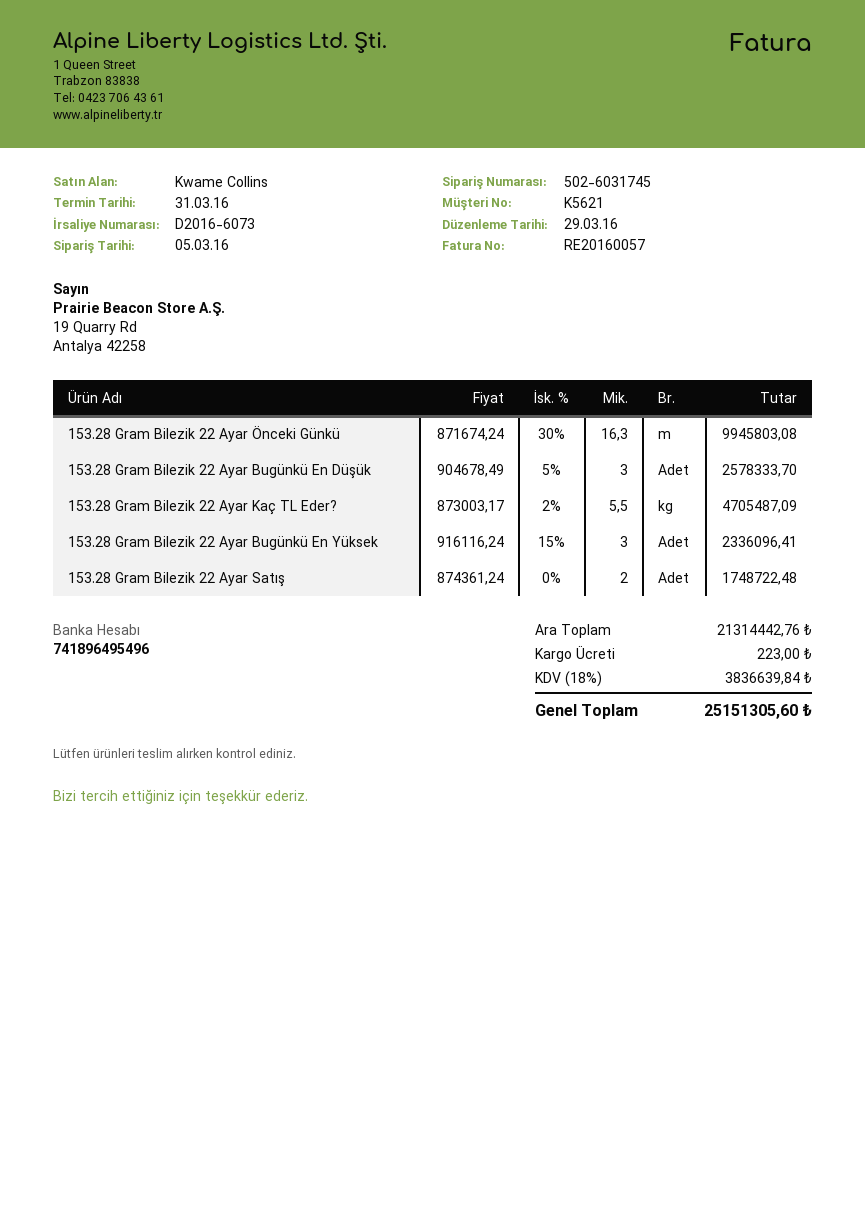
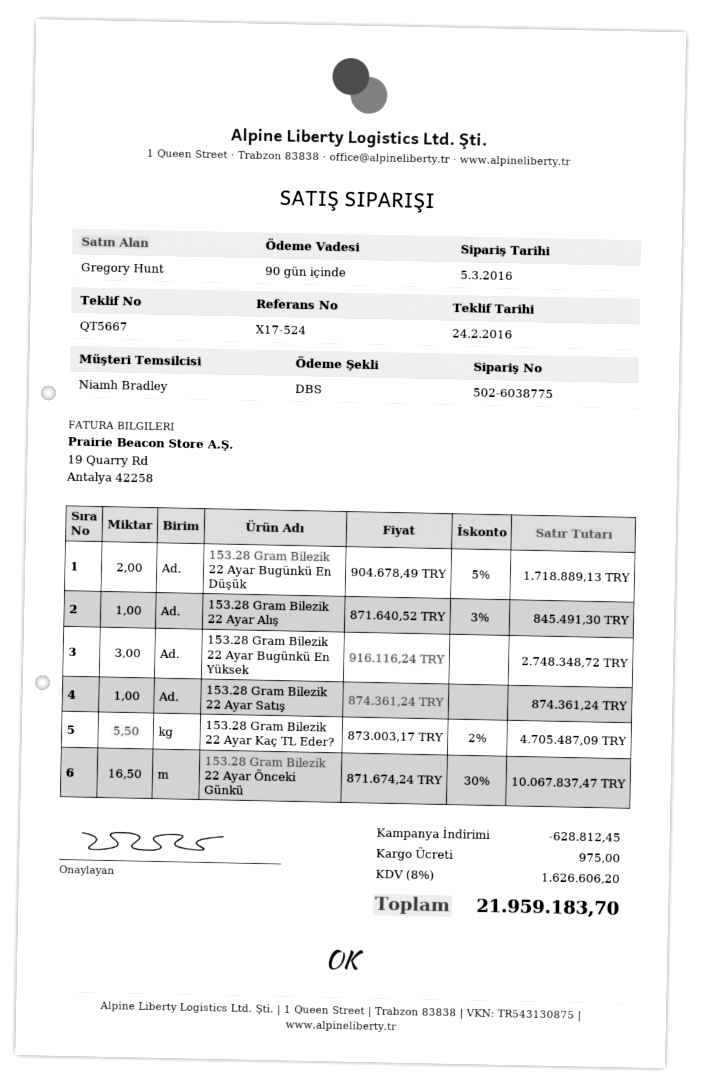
order number: 502-6031745 -> 502-6038775
ordered by: Kwame Collins -> Gregory Hunt
153.28 Gram Bilezik 22 Ayar Önceki Günkü: 16.3 x 871674.24 - 30% = 9945803.08 -> 16.5 x 871674.24 - 30% = 10067837.47
153.28 Gram Bilezik 22 Ayar Bugünkü En Düşük: 3 x 904678.49 - 5% = 2578333.70 -> 2 x 904678.49 - 5% = 1718889.13
153.28 Gram Bilezik 22 Ayar Bugünkü En Yüksek: 3 x 916116.24 - 15% = 2336096.41 -> 3 x 916116.24 = 2748348.72
153.28 Gram Bilezik 22 Ayar Satış: 2 x 874361.24 = 1748722.48 -> 1 x 874361.24 = 874361.24
153.28 Gram Bilezik 22 Ayar Alış: none -> 1 x 871640.52 - 3% = 845491.30
discount: none -> 628812.45
shipping: 223.00 -> 975.00
tax: 18% = 3836639.84 -> 8% = 1626606.20
total: 25151305.60 -> 21959183.70

